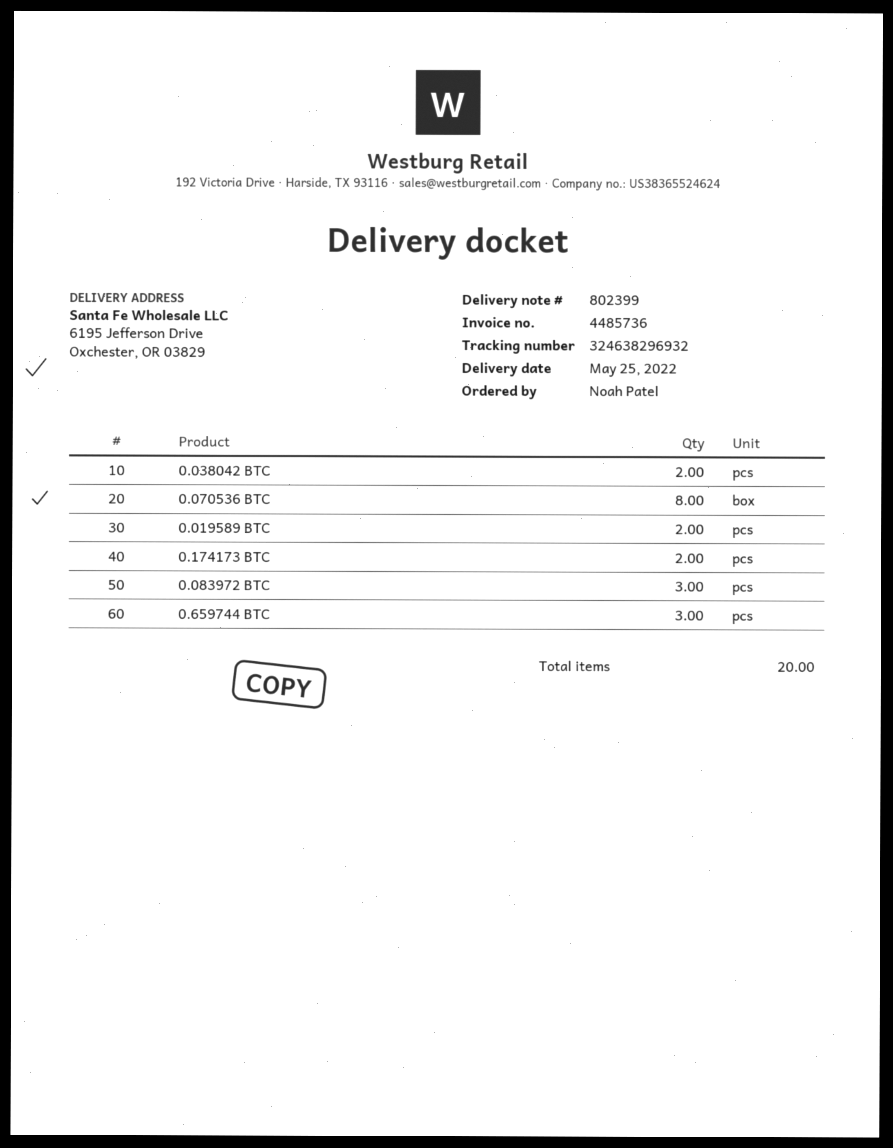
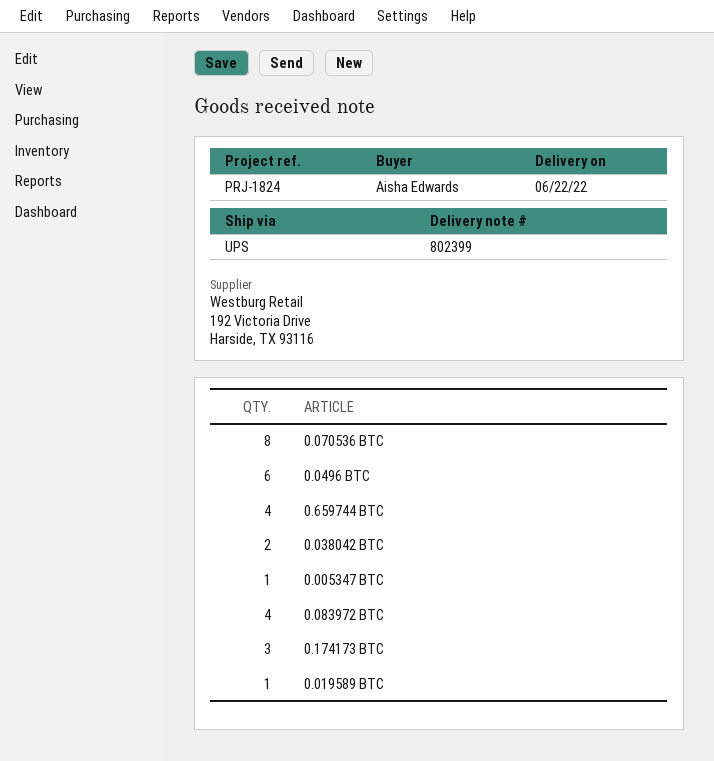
delivery date: 2022-05-25 -> 2022-06-22
ordered by: Noah Patel -> Aisha Edwards
0.019589 BTC: 2 -> 1
0.174173 BTC: 2 -> 3
0.083972 BTC: 3 -> 4
0.659744 BTC: 3 -> 4
0.0496 BTC: none -> 6
0.005347 BTC: none -> 1

